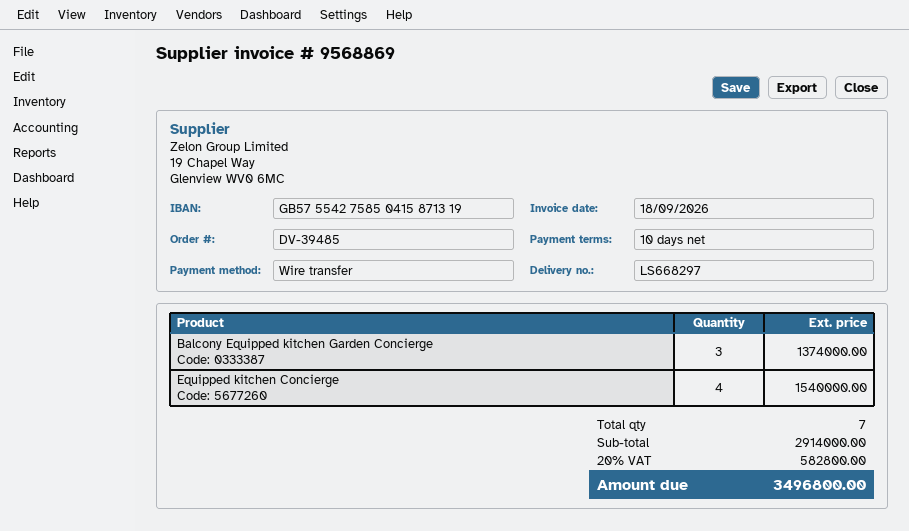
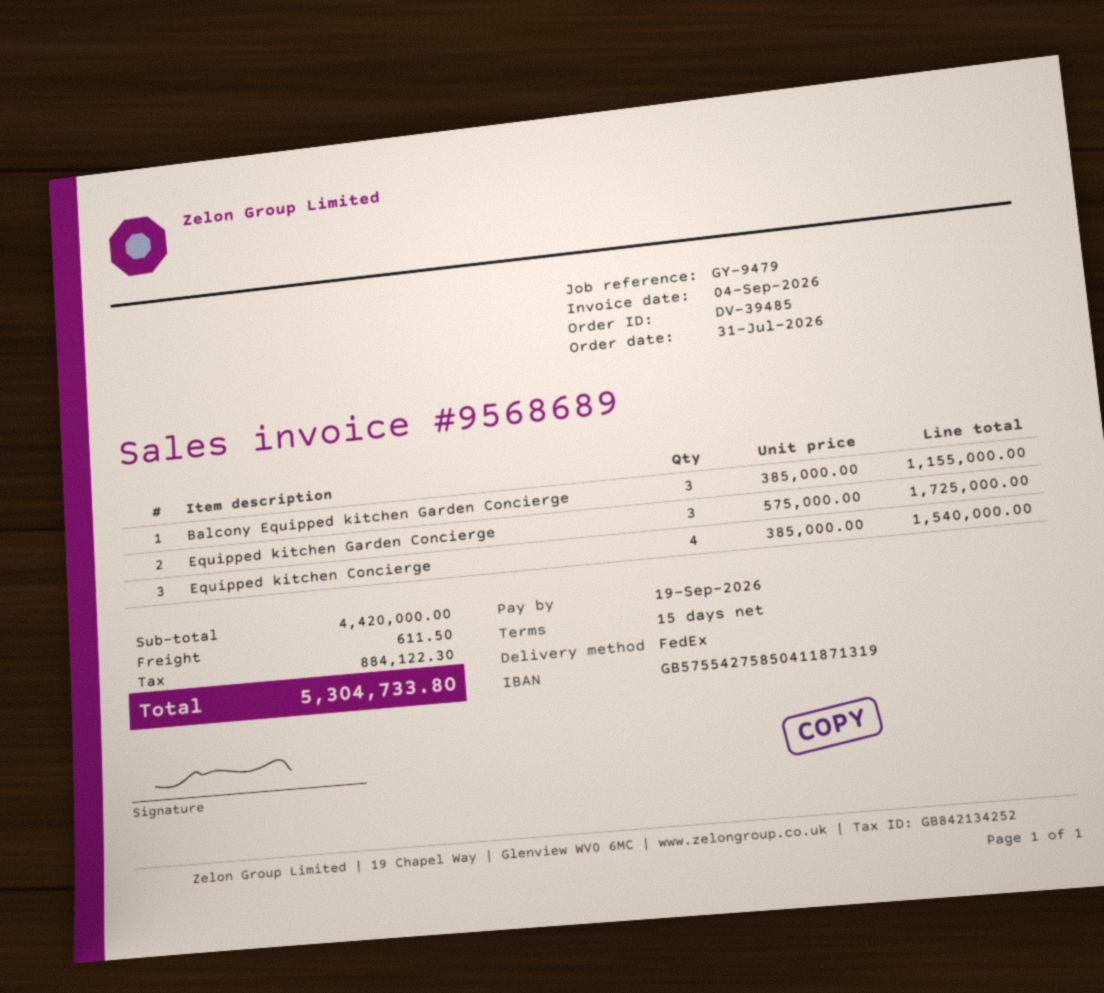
invoice number: 9568869 -> 9568689
invoice date: 2026-09-18 -> 2026-09-04
payment terms: 10 days -> 15 days
bank account: GB57554275850415871319 -> GB57554275850411871319
Balcony Equipped kitchen Garden Concierge: 3 for 1374000.00 -> 3 for 1155000.00
Equipped kitchen Garden Concierge: none -> 3 for 1725000.00
subtotal: 2914000.00 -> 4420000.00
shipping: none -> 611.50
tax: 582800.00 -> 884122.30
total: 3496800.00 -> 5304733.80

